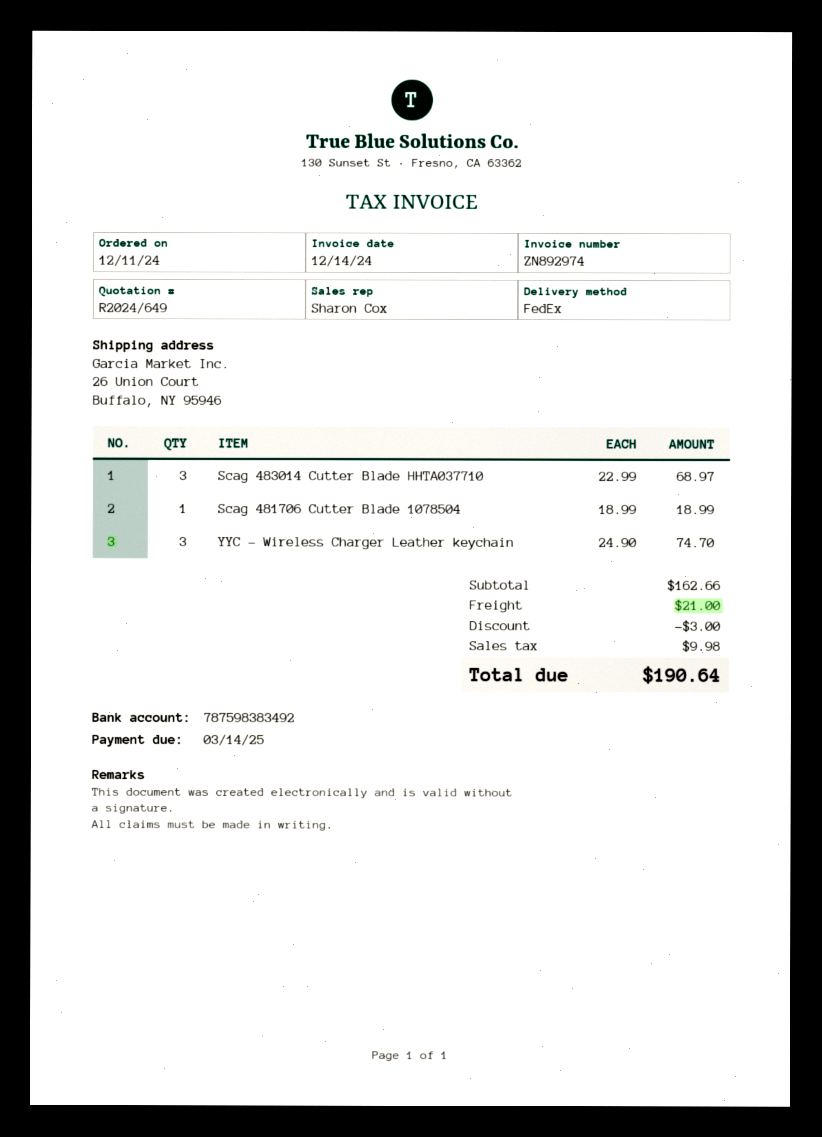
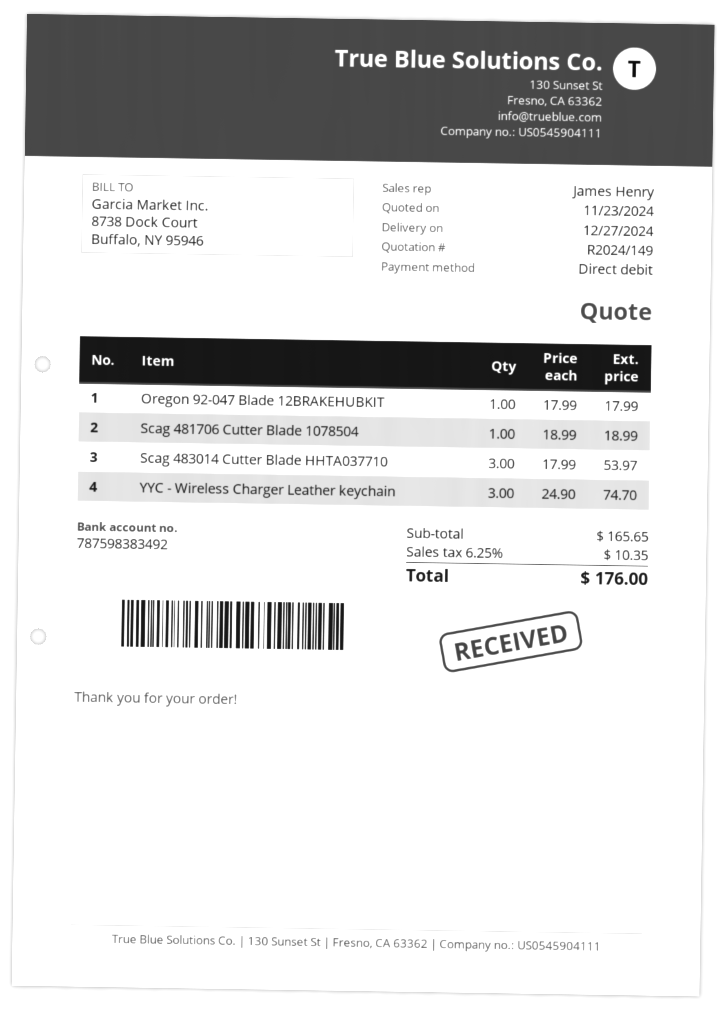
quote number: R2024/649 -> R2024/149
sales rep: Sharon Cox -> James Henry
Scag 483014 Cutter Blade HHTA037710: 3 x 22.99 = 68.97 -> 3 x 17.99 = 53.97
Oregon 92-047 Blade 12BRAKEHUBKIT: none -> 1 x 17.99 = 17.99
subtotal: 162.66 -> 165.65
discount: 3.00 -> none
shipping: 21.00 -> none
tax: 9.98 -> 10.35
total: 190.64 -> 176.00

